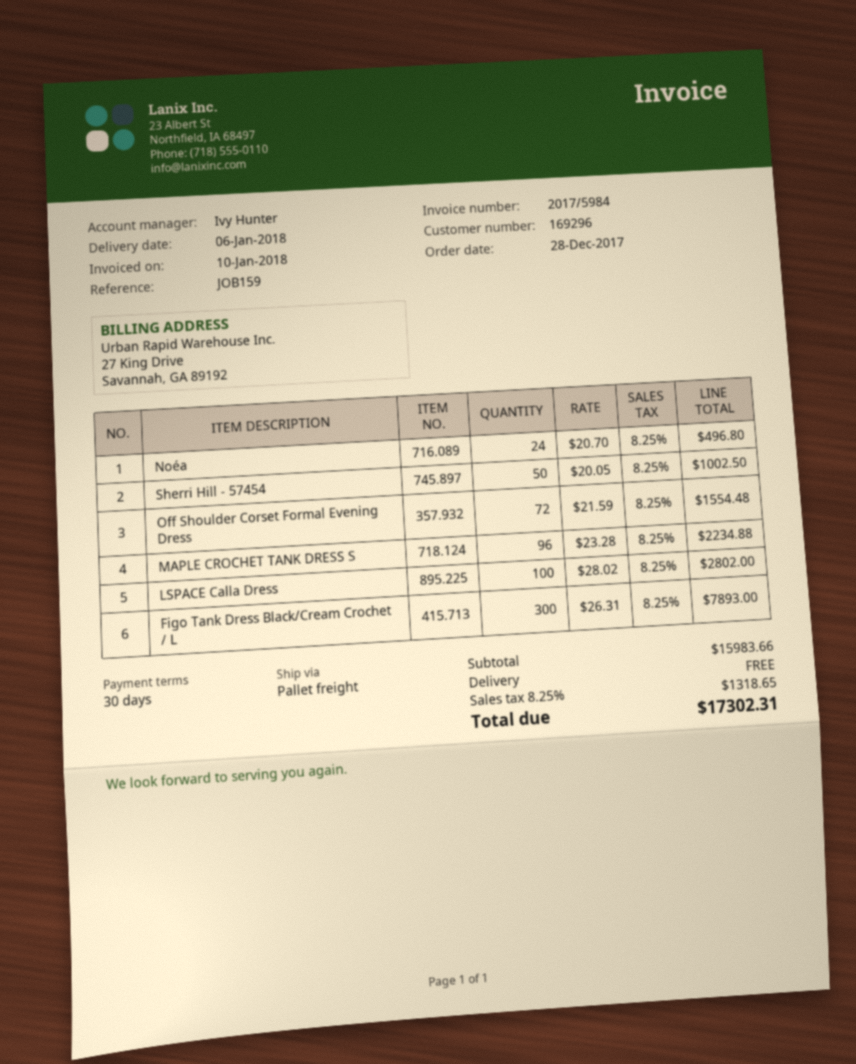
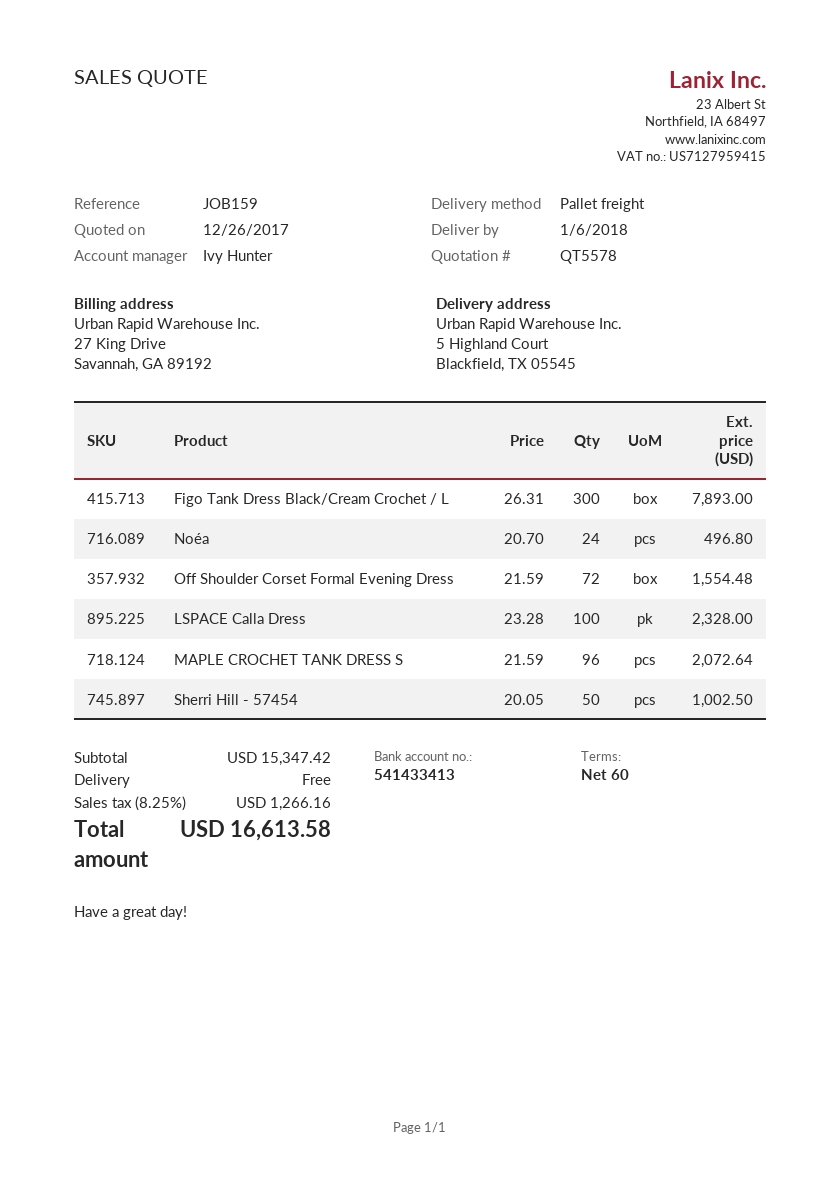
payment terms: 30 days -> 60 days
MAPLE CROCHET TANK DRESS S: 96 x 23.28 = 2234.88 -> 96 x 21.59 = 2072.64
LSPACE Calla Dress: 100 x 28.02 = 2802.00 -> 100 x 23.28 = 2328.00
subtotal: 15983.66 -> 15347.42
tax: 8.25% = 1318.65 -> 8.25% = 1266.16
total: 17302.31 -> 16613.58

